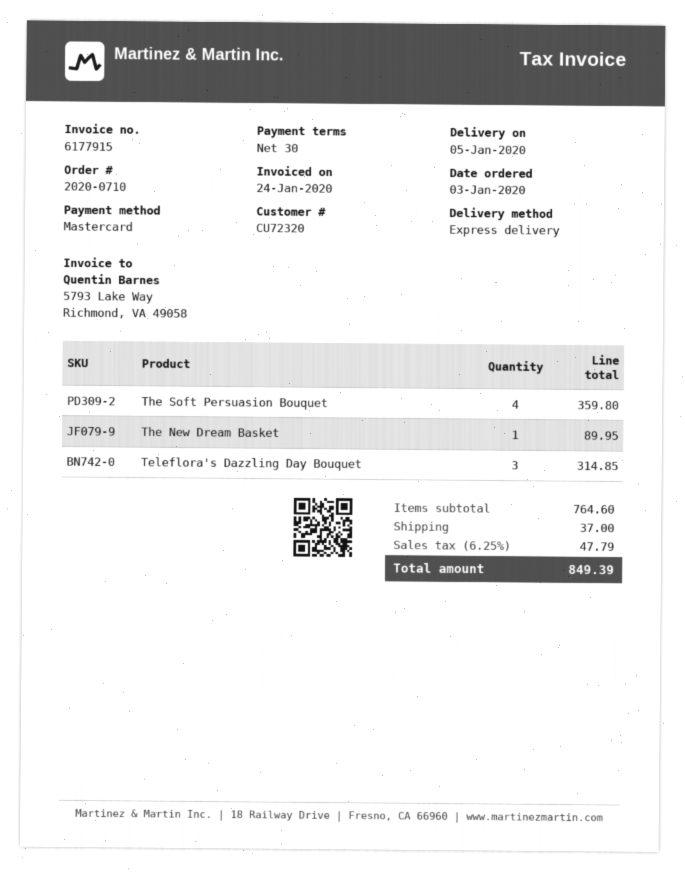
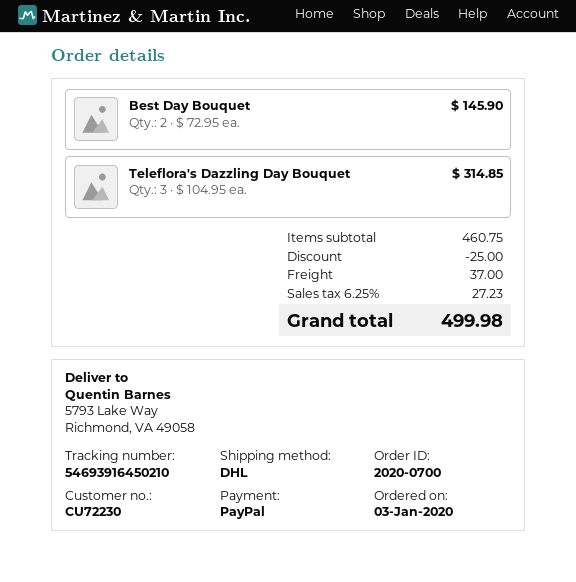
order number: 2020-0710 -> 2020-0700
customer number: CU72320 -> CU72230
payment method: Mastercard -> PayPal
shipping method: express -> DHL
The Soft Persuasion Bouquet: 4 for 359.80 -> none
The New Dream Basket: 1 for 89.95 -> none
Best Day Bouquet: none -> 2 for 145.90
subtotal: 764.60 -> 460.75
discount: none -> 25.00
tax: 6.25% = 47.79 -> 6.25% = 27.23
total: 849.39 -> 499.98

